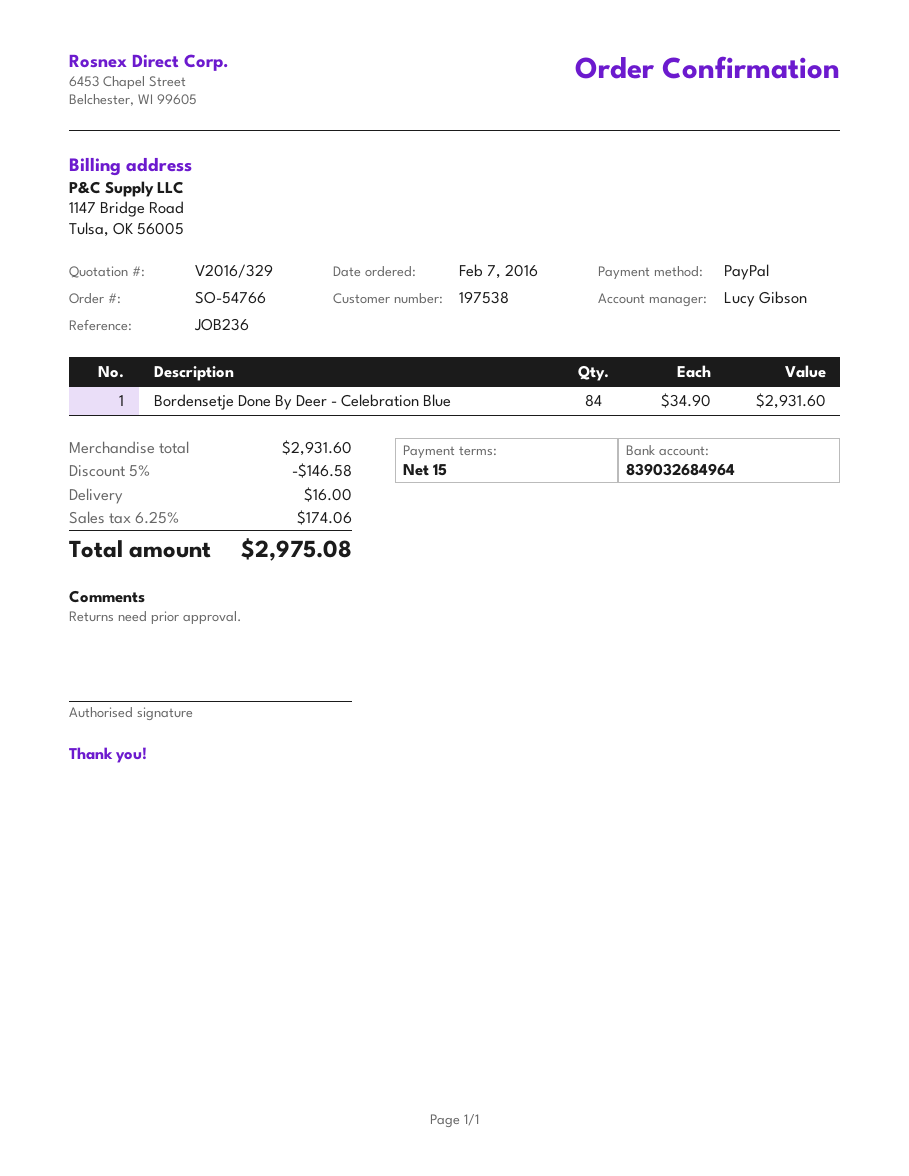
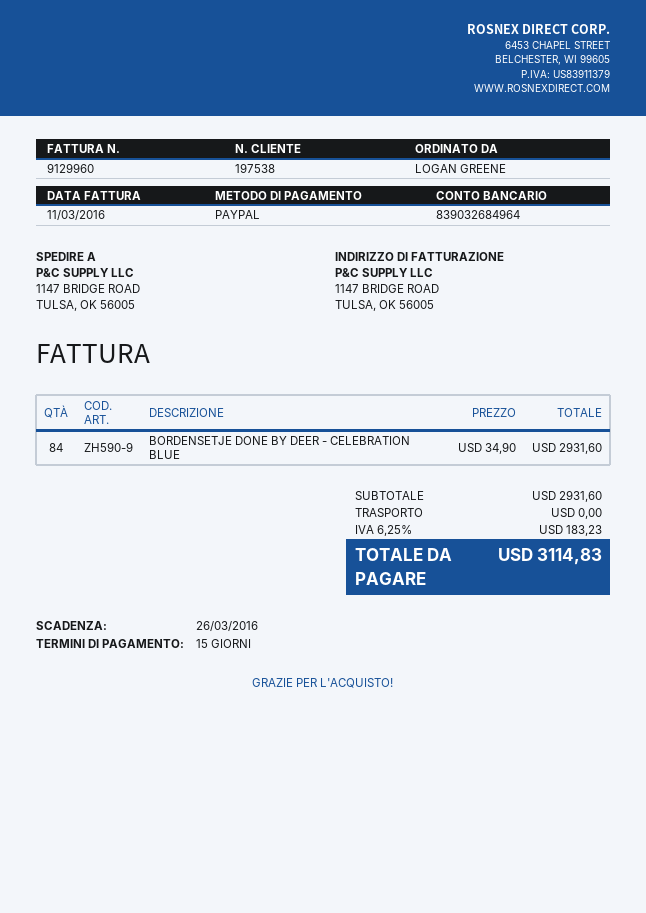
discount: 5% = 146.58 -> none
shipping: 16.00 -> 0.00
tax: 6.25% = 174.06 -> 6.25% = 183.23
total: 2975.08 -> 3114.83

